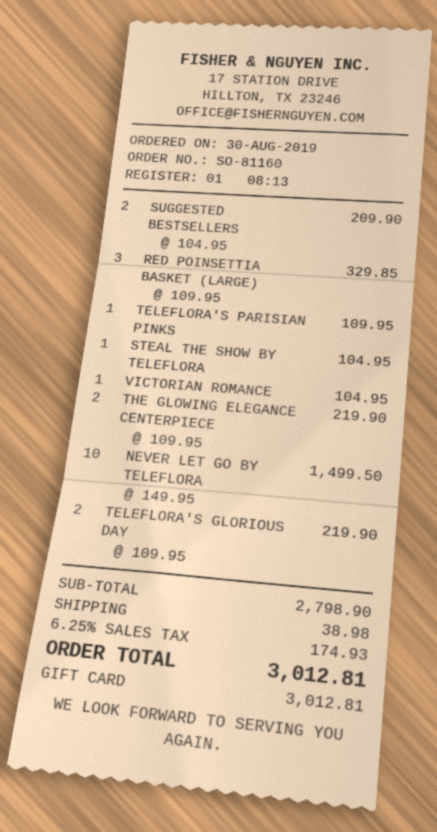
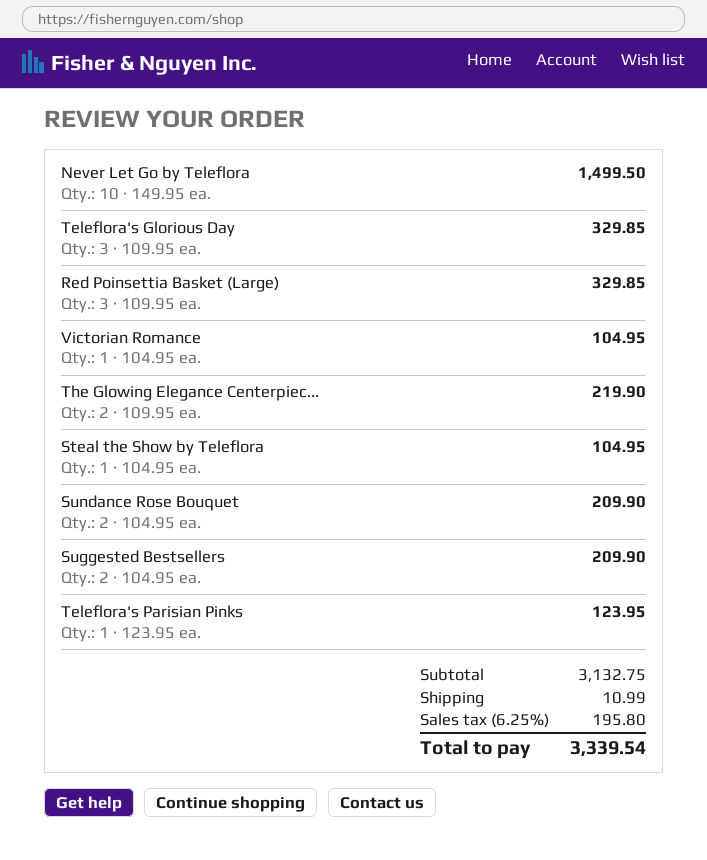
TELEFLORA'S PARISIAN PINKS: 1 x 109.95 = 109.95 -> 1 x 123.95 = 123.95
TELEFLORA'S GLORIOUS DAY: 2 x 109.95 = 219.90 -> 3 x 109.95 = 329.85
Sundance Rose Bouquet: none -> 2 x 104.95 = 209.90
subtotal: 2798.90 -> 3132.75
shipping: 38.98 -> 10.99
tax: 6.25% = 174.93 -> 6.25% = 195.80
total: 3012.81 -> 3339.54

